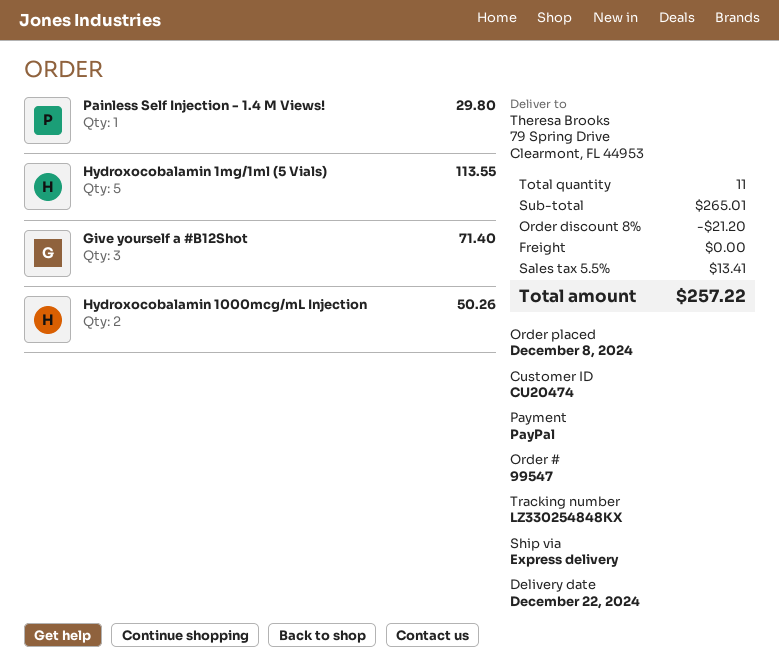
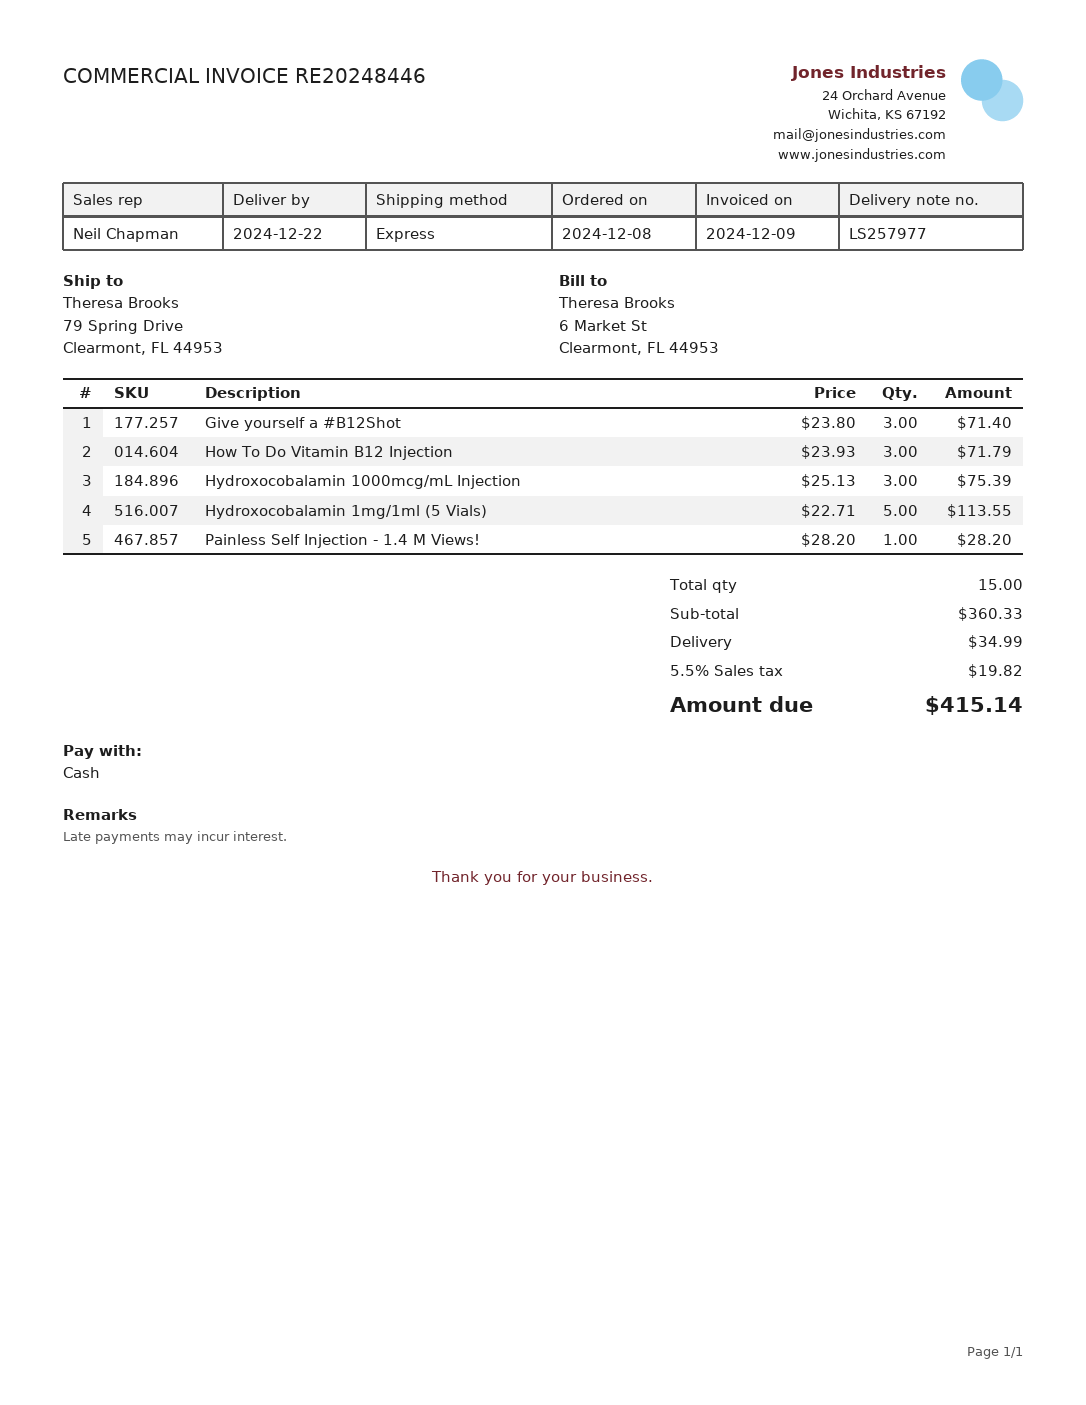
payment method: PayPal -> cash
Painless Self Injection - 1.4 M Views!: 1 for 29.80 -> 1 for 28.20
Hydroxocobalamin 1000mcg/mL Injection: 2 for 50.26 -> 3 for 75.39
How To Do Vitamin B12 Injection: none -> 3 for 71.79
total quantity: 11 -> 15
subtotal: 265.01 -> 360.33
discount: 8% = 21.20 -> none
shipping: 0.00 -> 34.99
tax: 5.5% = 13.41 -> 5.5% = 19.82
total: 257.22 -> 415.14

